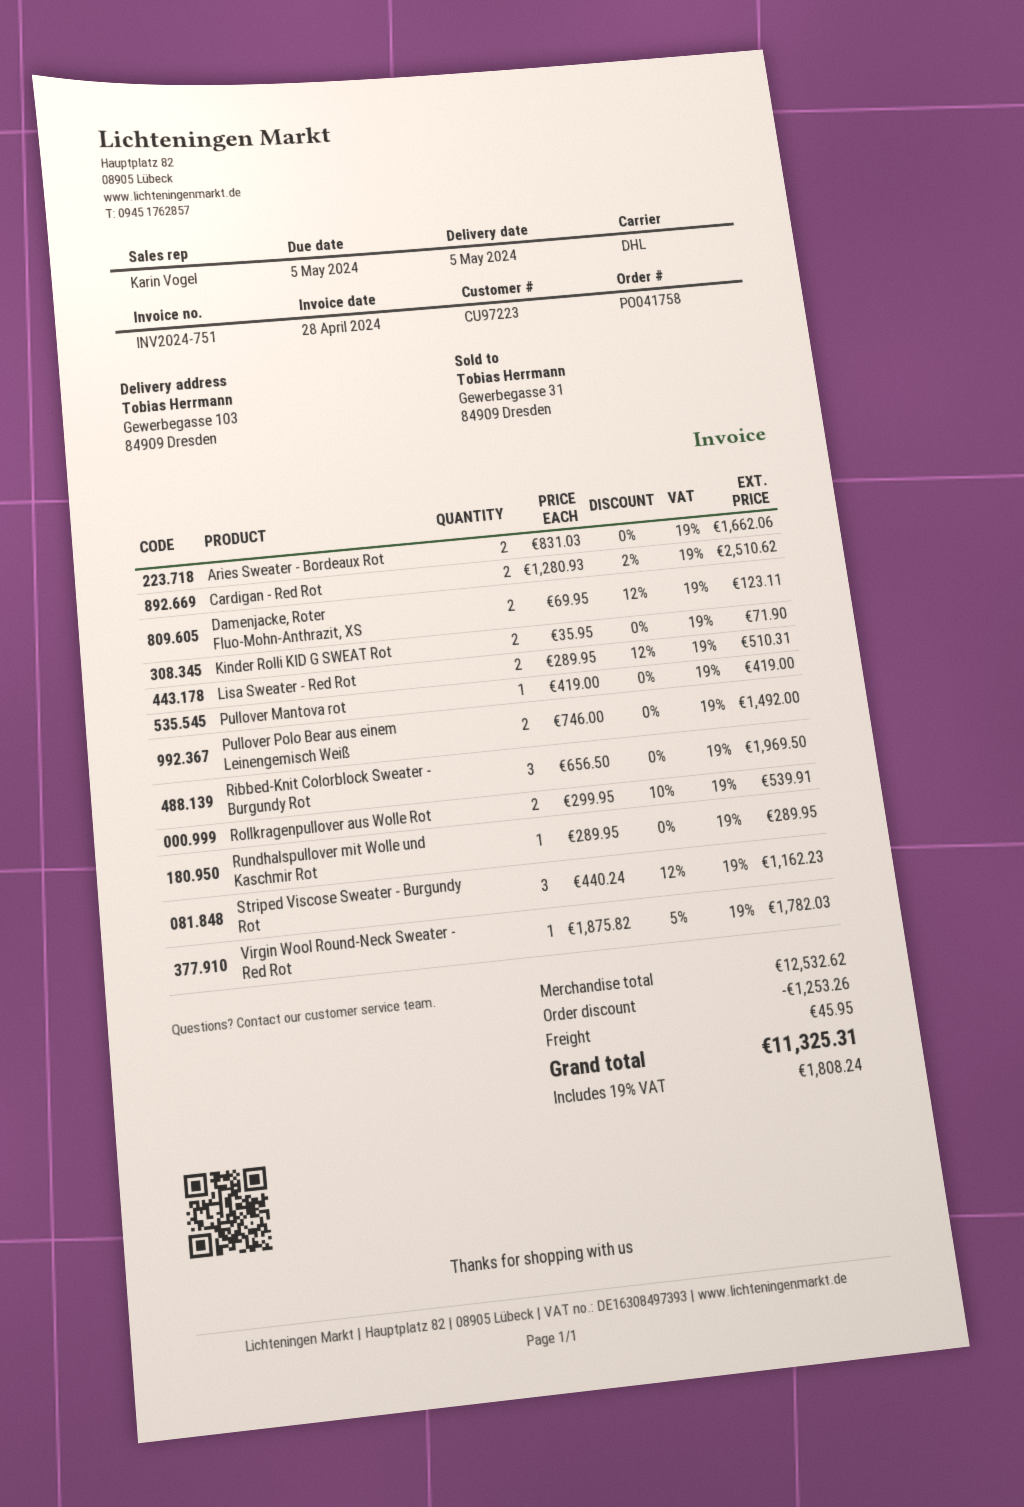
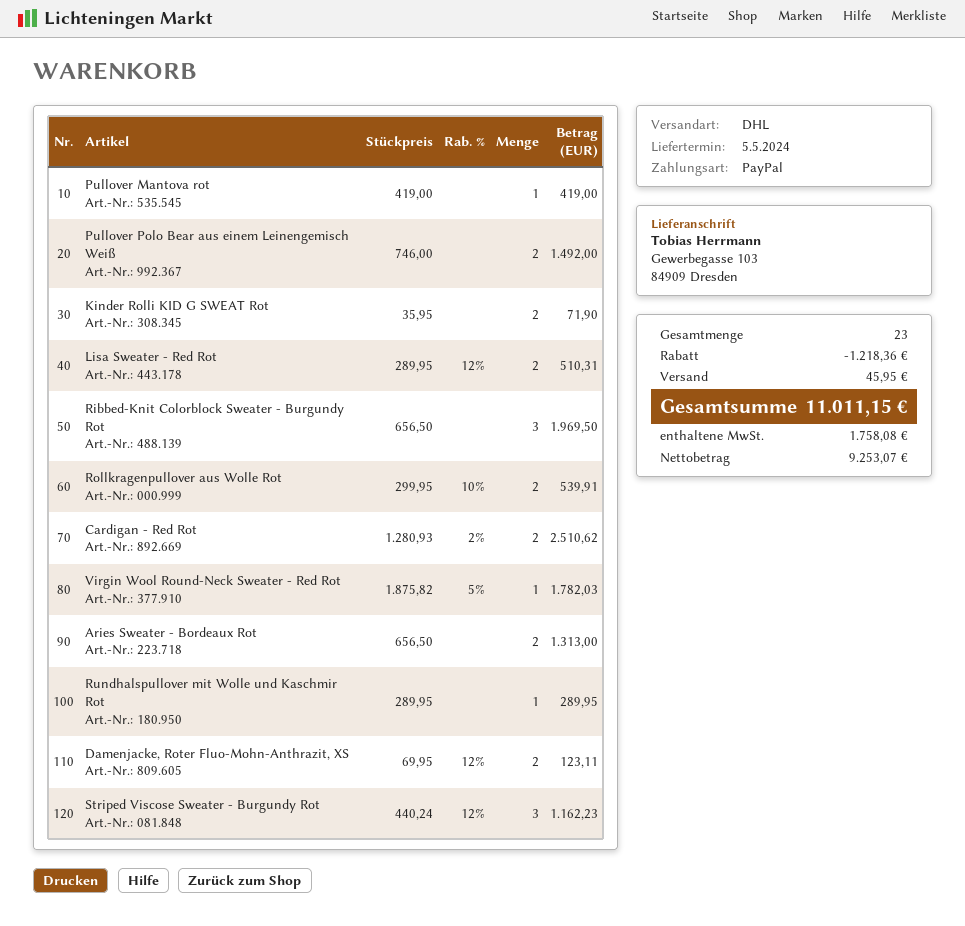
Aries Sweater - Bordeaux Rot: 2 x 831.03 = 1662.06 -> 2 x 656.50 = 1313.00
discount: 1253.26 -> 1218.36
tax: 1808.24 -> 1758.08
total: 11325.31 -> 11011.15

